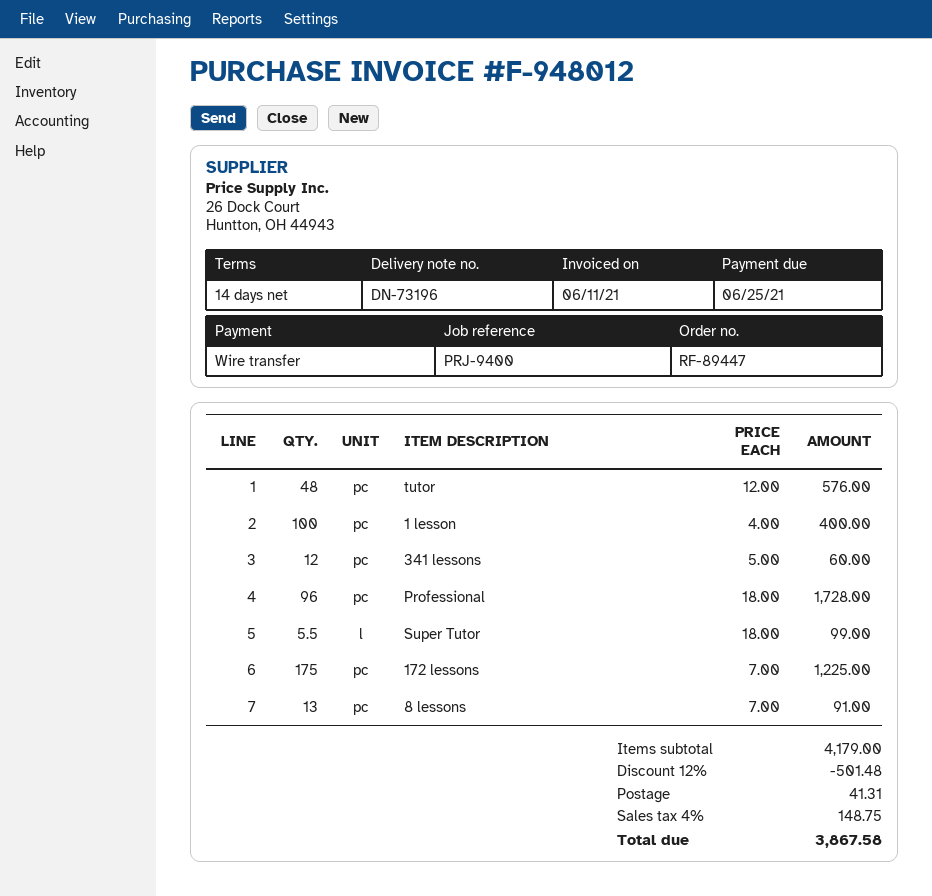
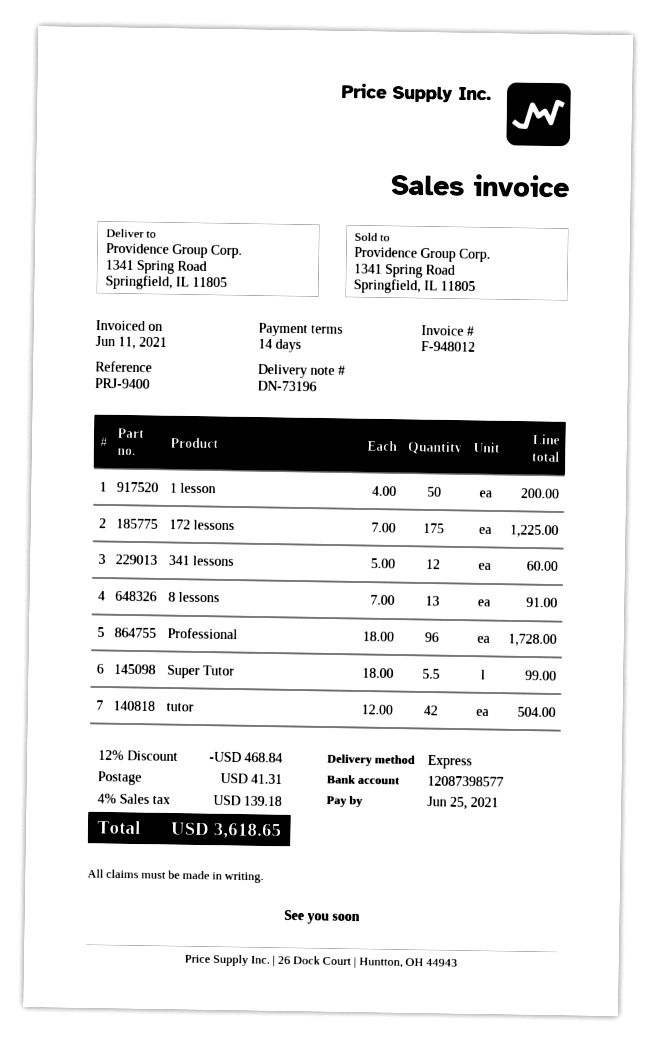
tutor: 48 x 12.00 = 576.00 -> 42 x 12.00 = 504.00
1 lesson: 100 x 4.00 = 400.00 -> 50 x 4.00 = 200.00
discount: 12% = 501.48 -> 12% = 468.84
tax: 4% = 148.75 -> 4% = 139.18
total: 3867.58 -> 3618.65

